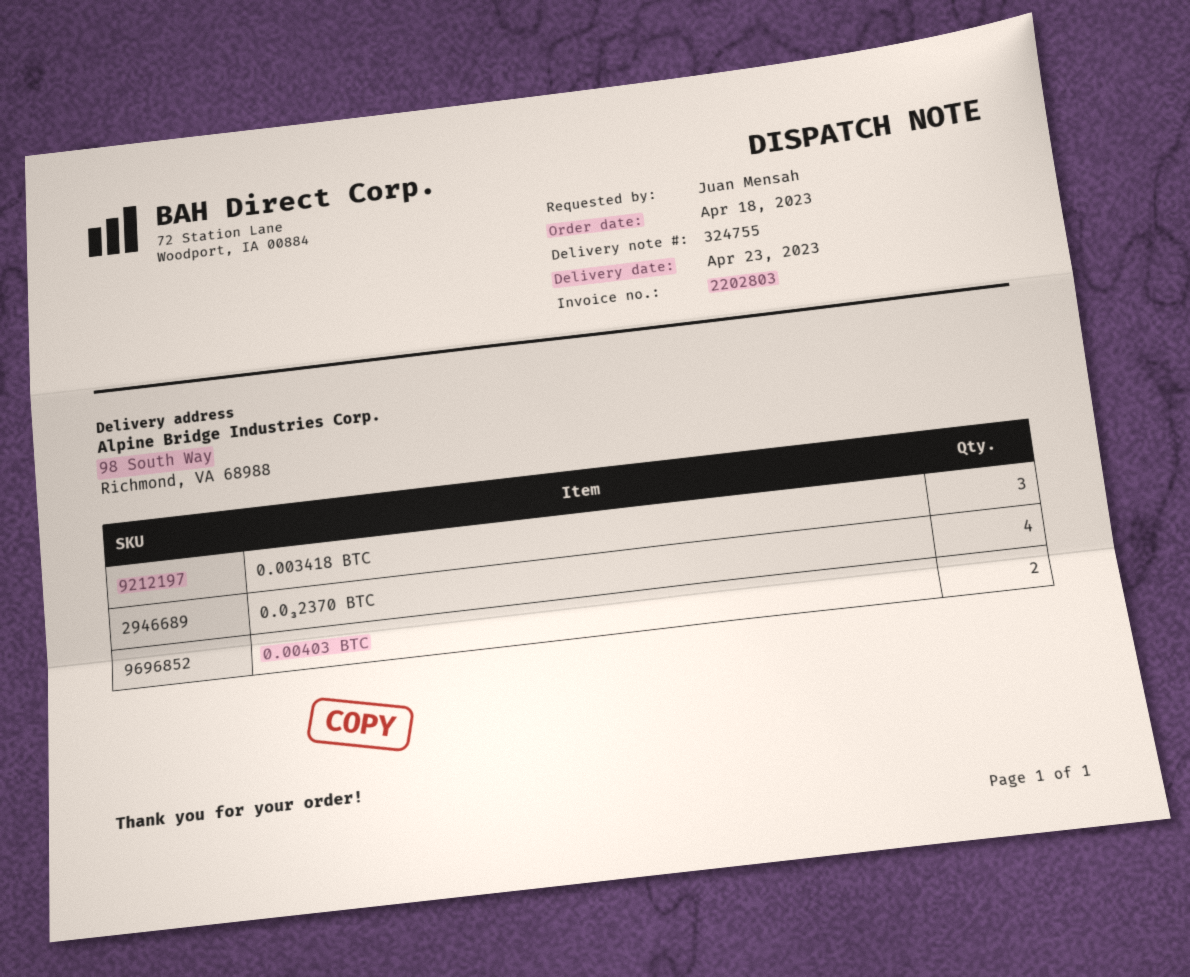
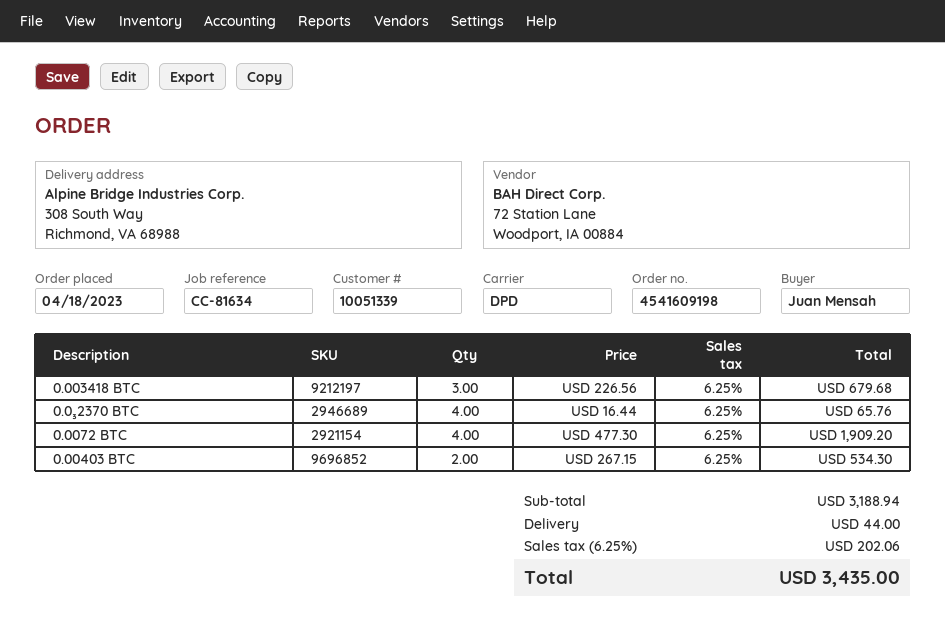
ship to: 98 South Way, Richmond, VA 68988 -> 308 South Way, Richmond, VA 68988
0.0072 BTC: none -> 4

